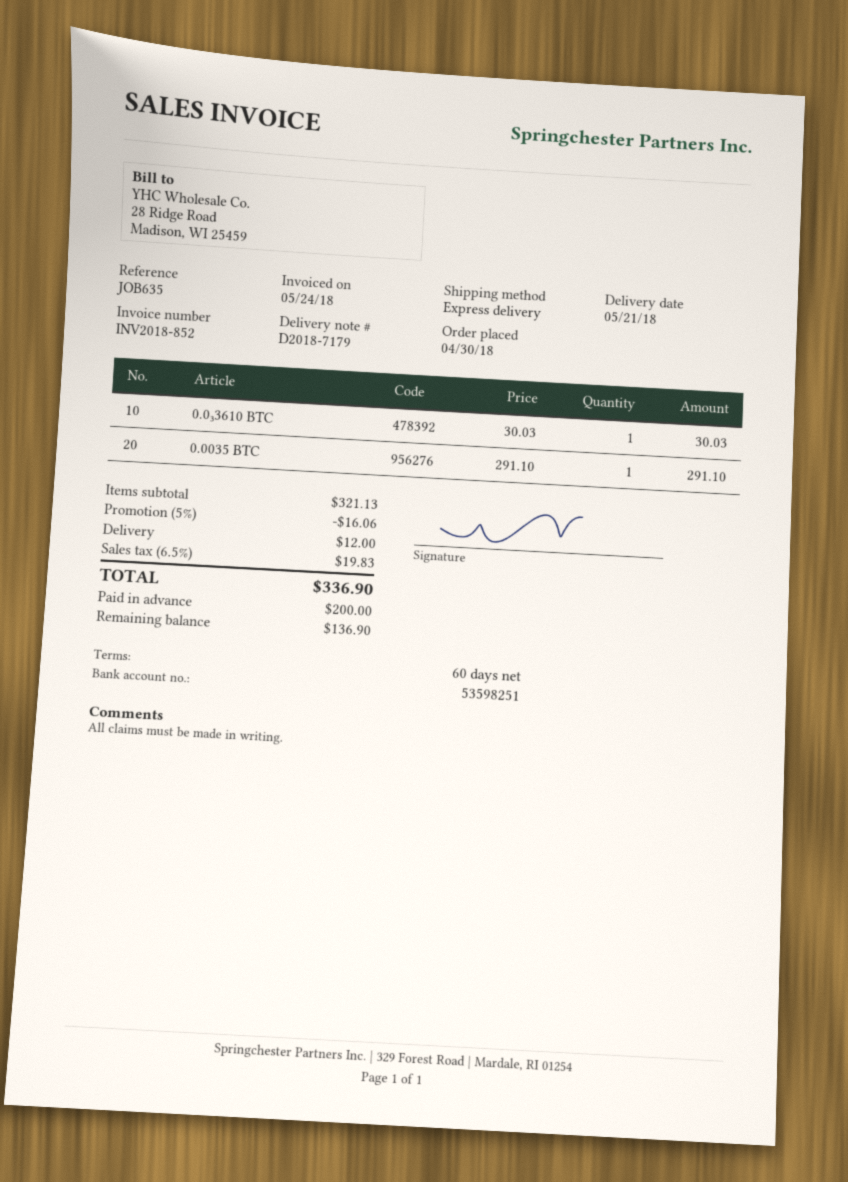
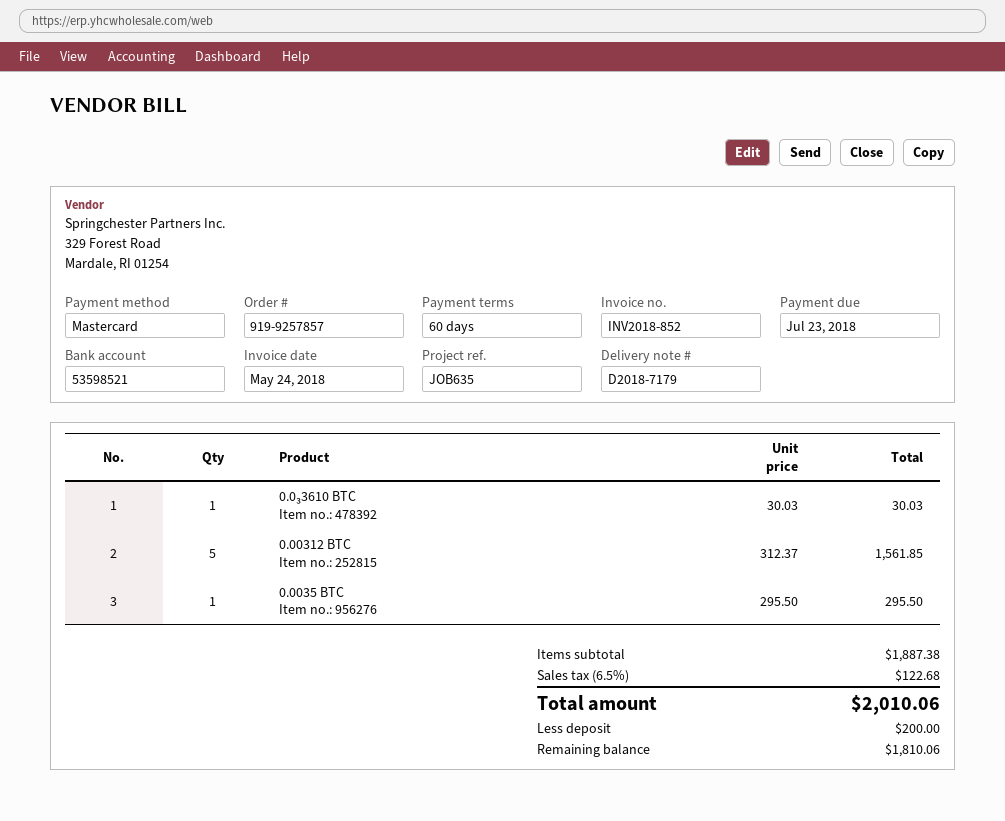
bank account: 53598251 -> 53598521
0.0035 BTC: 1 x 291.10 = 291.10 -> 1 x 295.50 = 295.50
0.00312 BTC: none -> 5 x 312.37 = 1561.85
subtotal: 321.13 -> 1887.38
discount: 5% = 16.06 -> none
shipping: 12.00 -> none
tax: 6.5% = 19.83 -> 6.5% = 122.68
total: 336.90 -> 2010.06
balance: 136.90 -> 1810.06

